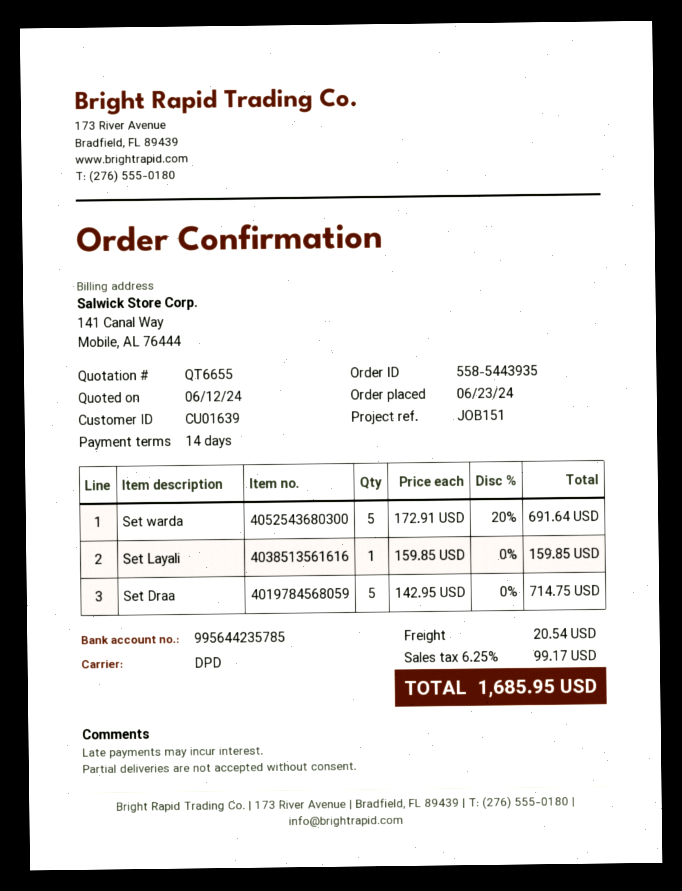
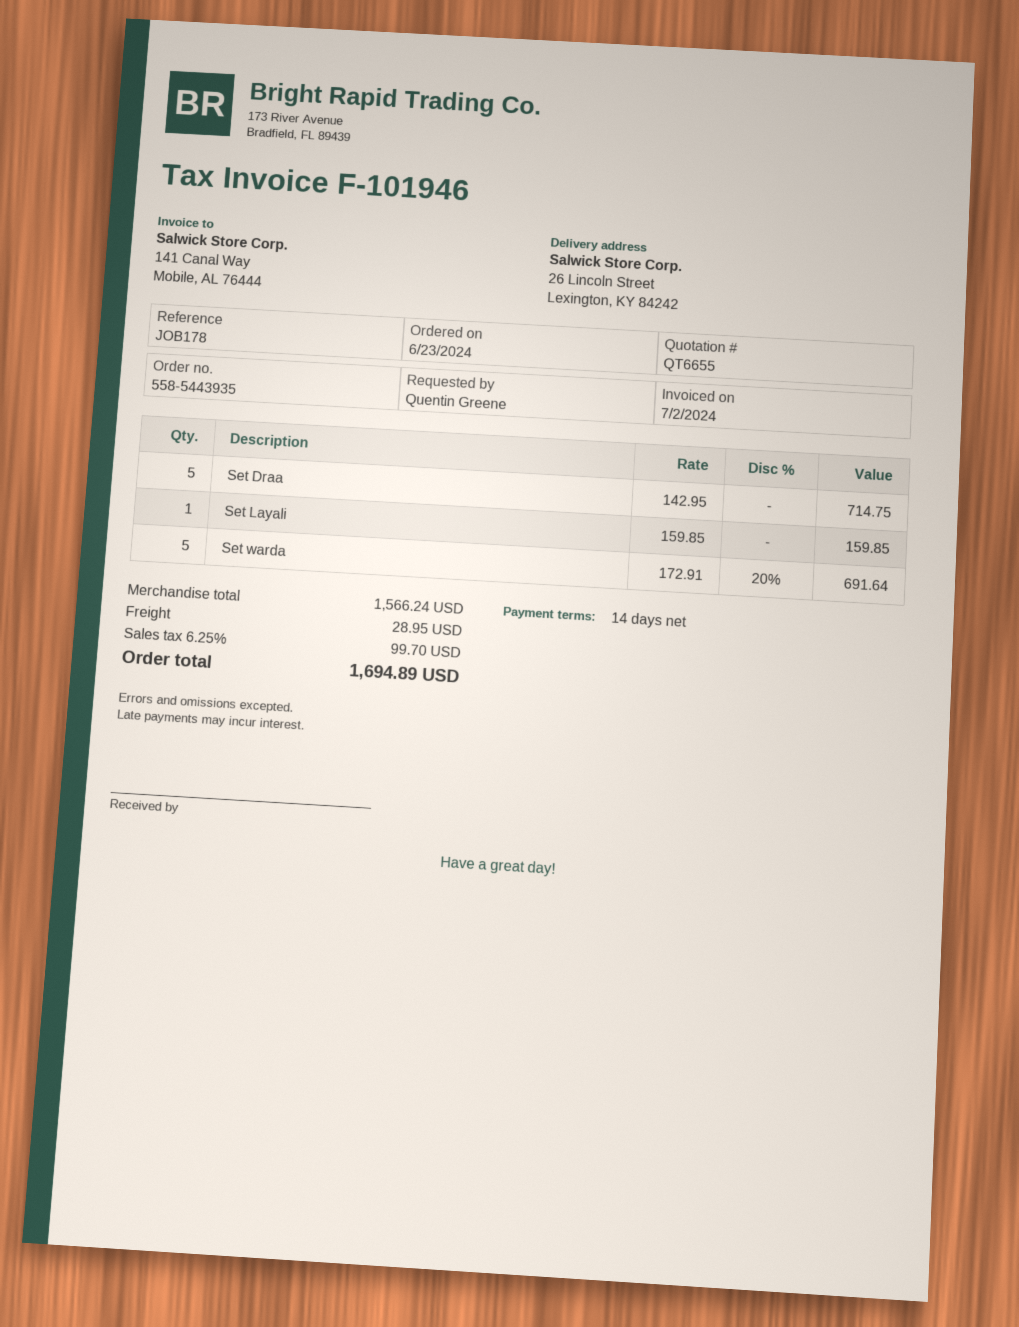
reference: JOB151 -> JOB178
shipping: 20.54 -> 28.95
tax: 6.25% = 99.17 -> 6.25% = 99.70
total: 1685.95 -> 1694.89

